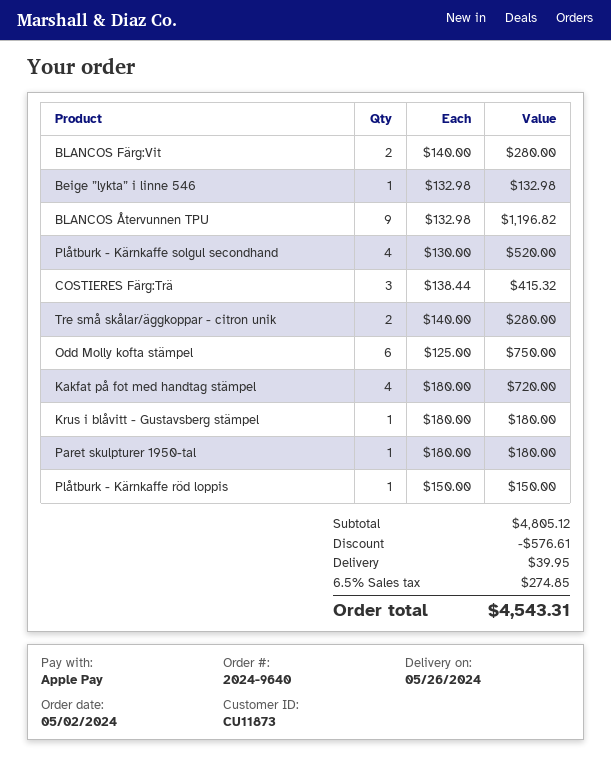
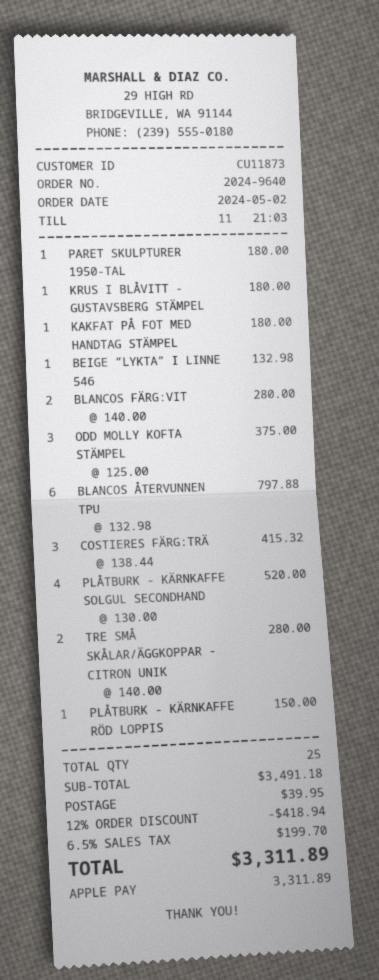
BLANCOS Återvunnen TPU: 9 x 132.98 = 1196.82 -> 6 x 132.98 = 797.88
Odd Molly kofta stämpel: 6 x 125.00 = 750.00 -> 3 x 125.00 = 375.00
Kakfat på fot med handtag stämpel: 4 x 180.00 = 720.00 -> 1 x 180.00 = 180.00
subtotal: 4805.12 -> 3491.18
discount: 576.61 -> 418.94
tax: 6.5% = 274.85 -> 6.5% = 199.70
total: 4543.31 -> 3311.89

